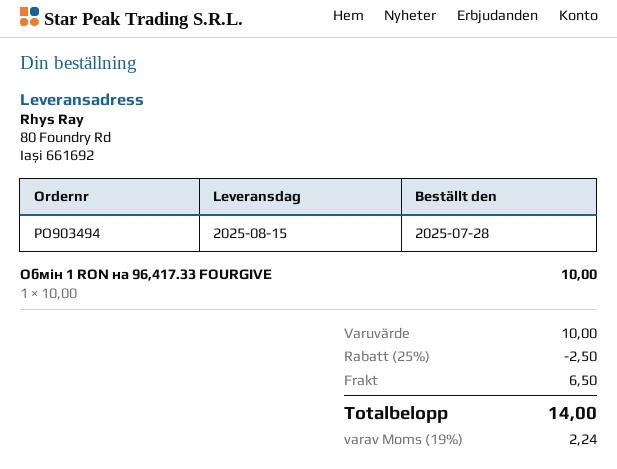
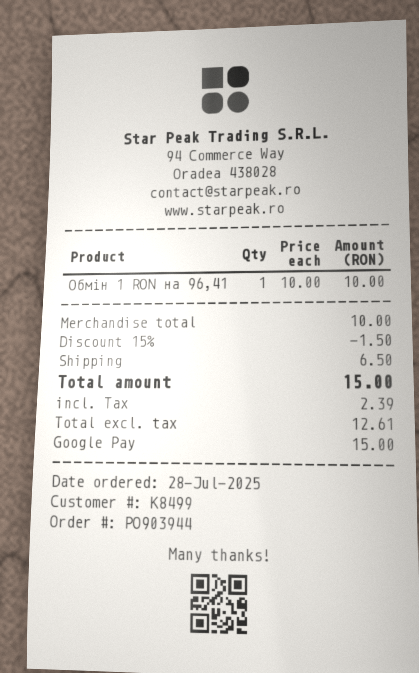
order number: PO903494 -> PO903944
discount: 25% = 2.50 -> 15% = 1.50
tax: 2.24 -> 2.39
total: 14.00 -> 15.00

